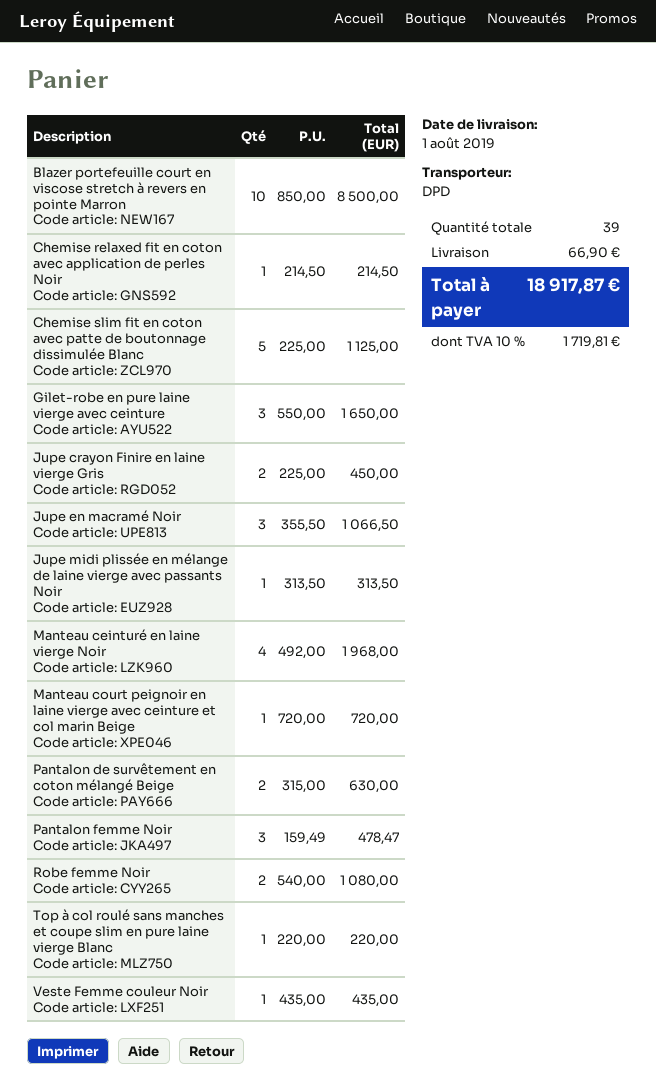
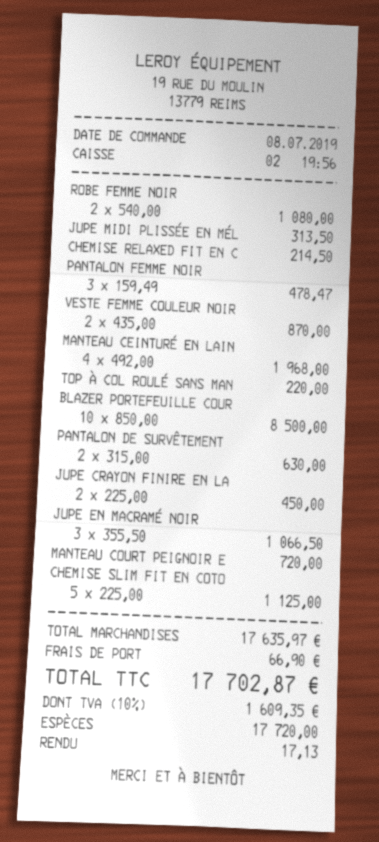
Gilet-robe en pure laine vierge avec ceinture: 3 x 550.00 = 1650.00 -> none
Veste Femme couleur Noir: 1 x 435.00 = 435.00 -> 2 x 435.00 = 870.00
tax: 10% = 1719.81 -> 10% = 1609.35
total: 18917.87 -> 17702.87

